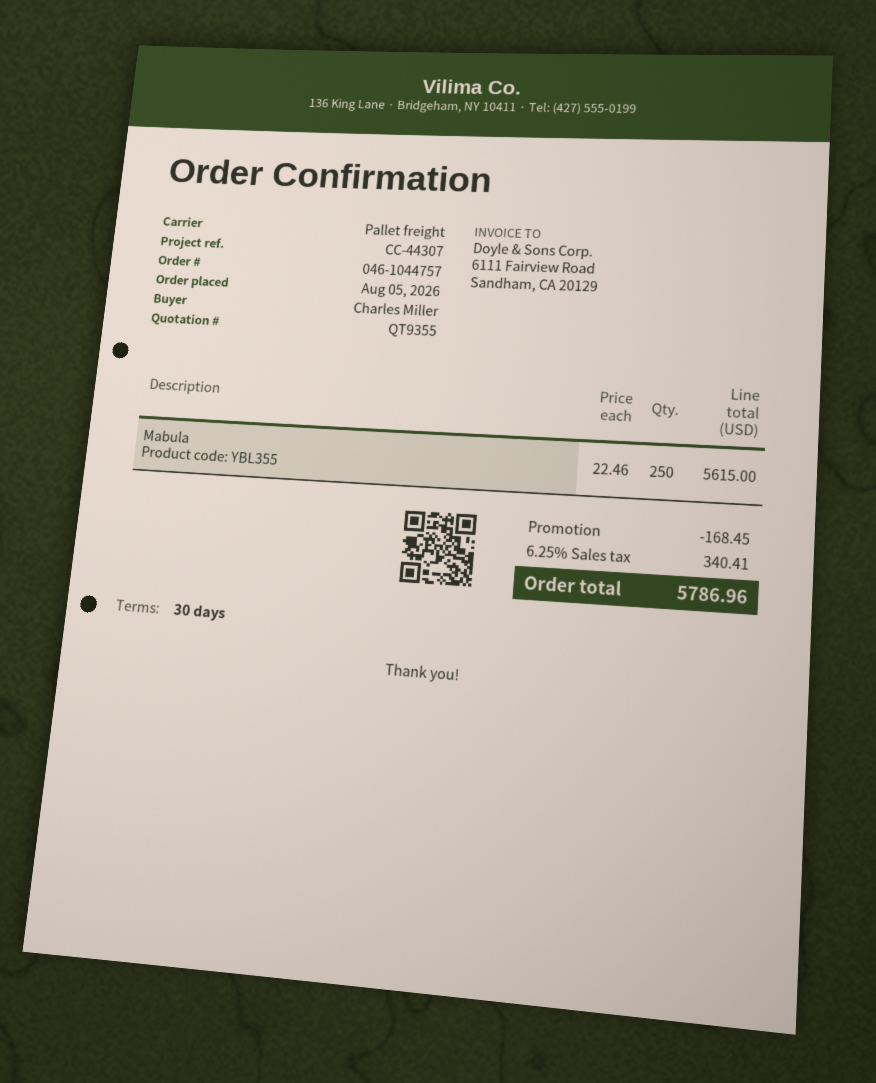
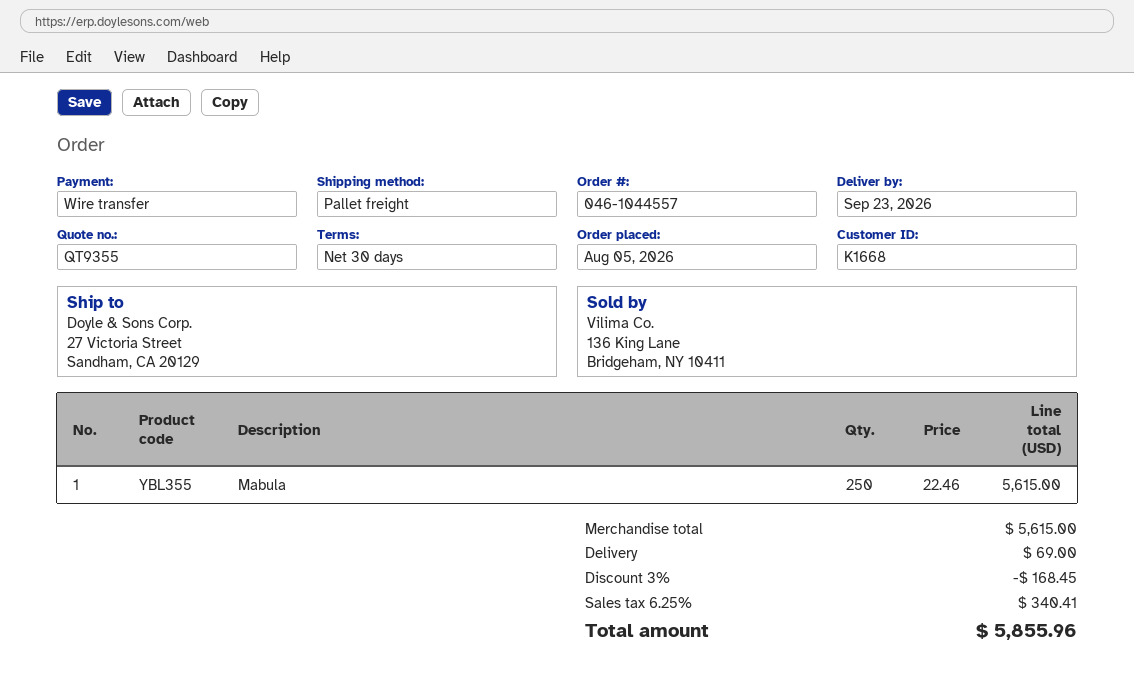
order number: 046-1044757 -> 046-1044557
shipping: none -> 69.00
total: 5786.96 -> 5855.96

